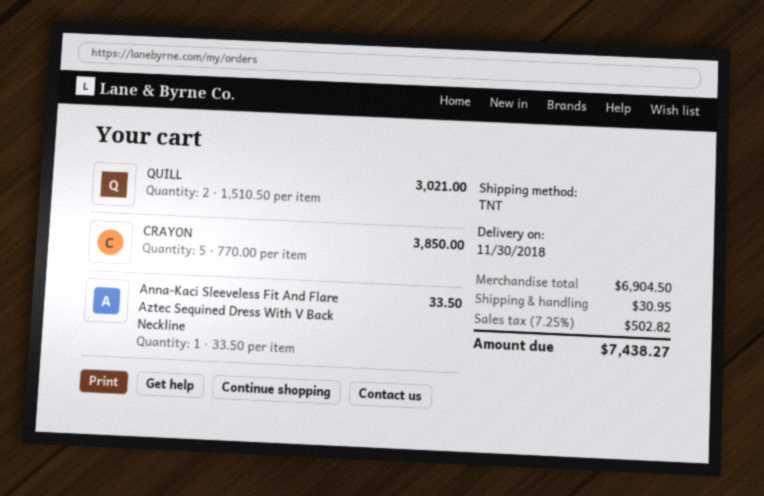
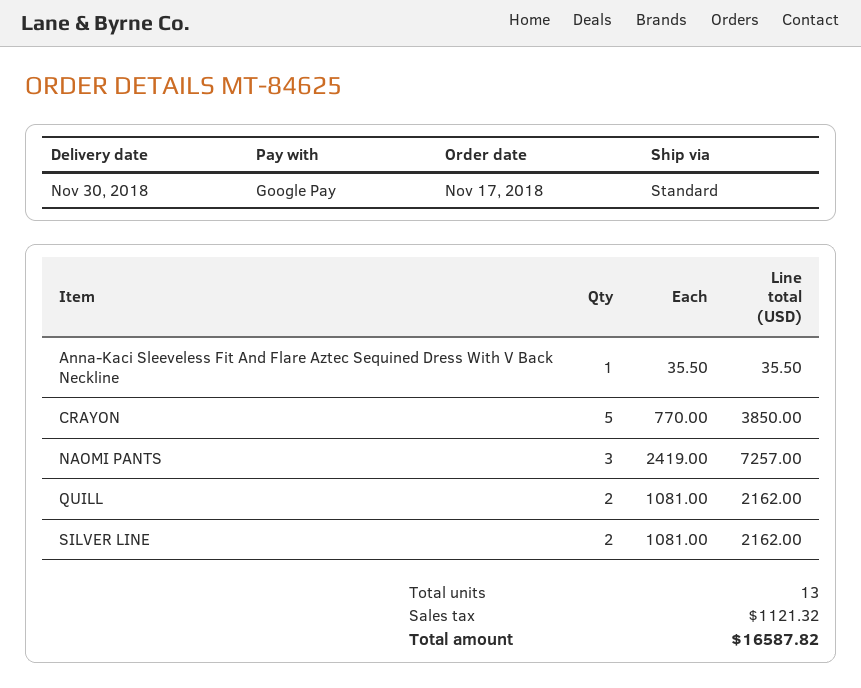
shipping method: TNT -> standard
QUILL: 2 x 1510.50 = 3021.00 -> 2 x 1081.00 = 2162.00
Anna-Kaci Sleeveless Fit And Flare Aztec Sequined Dress With V Back Neckline: 1 x 33.50 = 33.50 -> 1 x 35.50 = 35.50
NAOMI PANTS: none -> 3 x 2419.00 = 7257.00
SILVER LINE: none -> 2 x 1081.00 = 2162.00
shipping: 30.95 -> none
tax: 502.82 -> 1121.32
total: 7438.27 -> 16587.82

